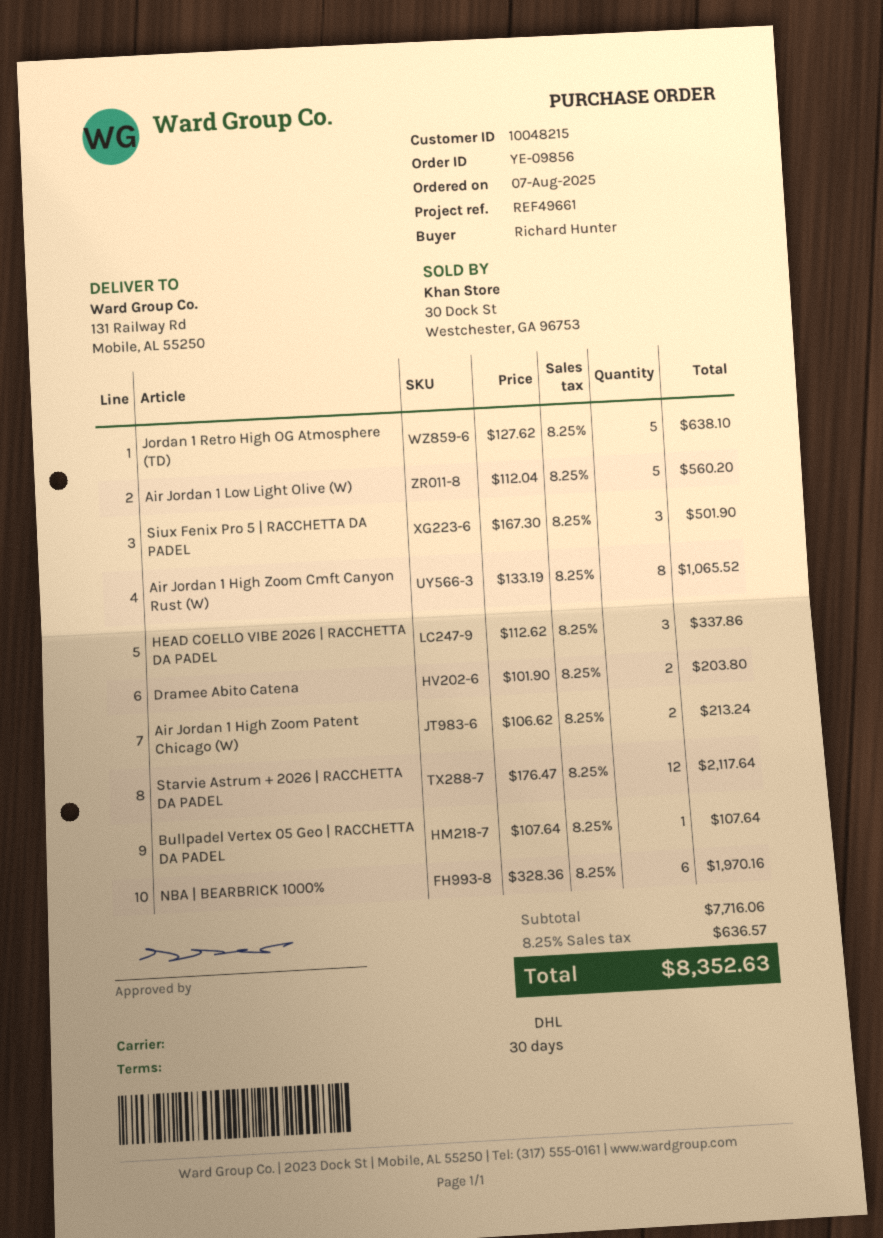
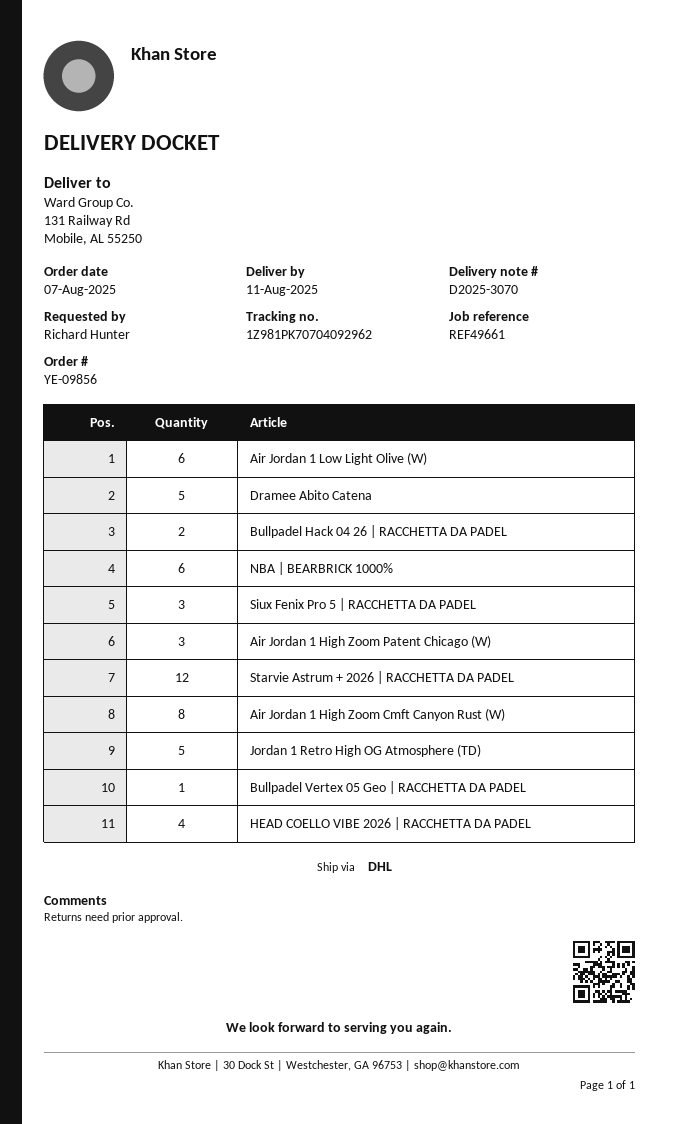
Air Jordan 1 Low Light Olive (W): 5 -> 6
HEAD COELLO VIBE 2026 | RACCHETTA DA PADEL: 3 -> 4
Dramee Abito Catena: 2 -> 5
Air Jordan 1 High Zoom Patent Chicago (W): 2 -> 3
Bullpadel Hack 04 26 | RACCHETTA DA PADEL: none -> 2

